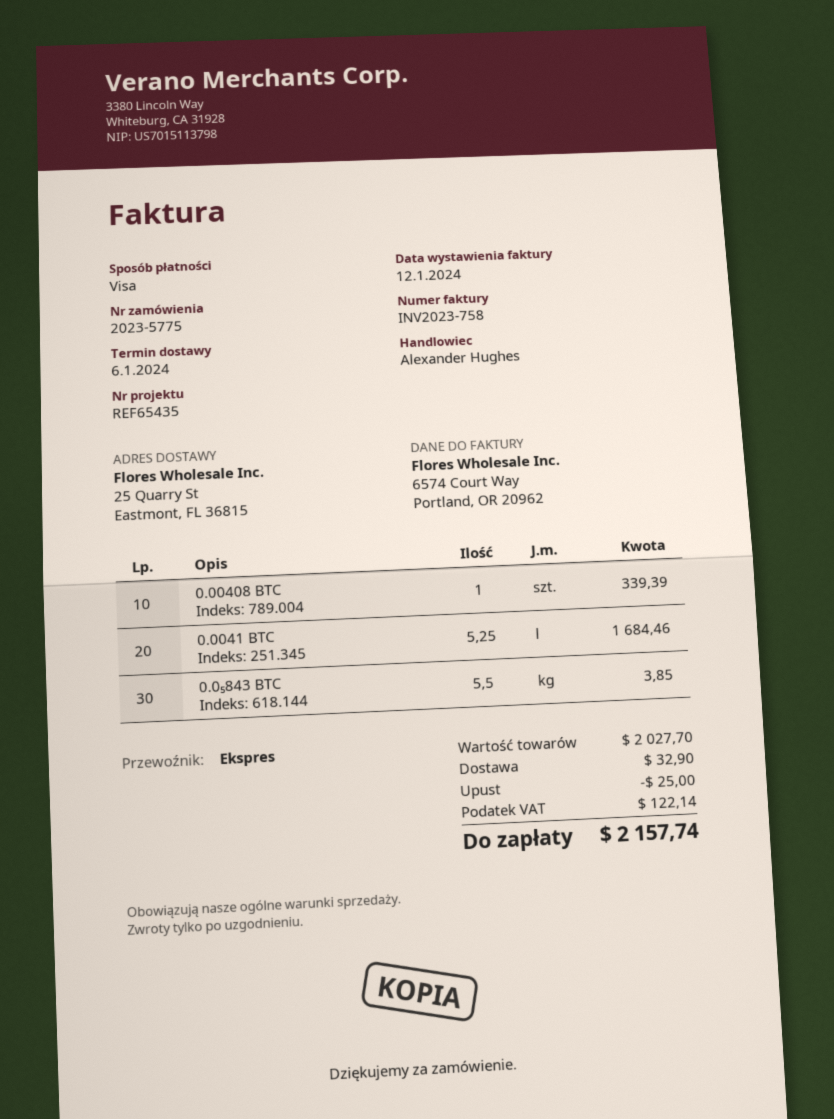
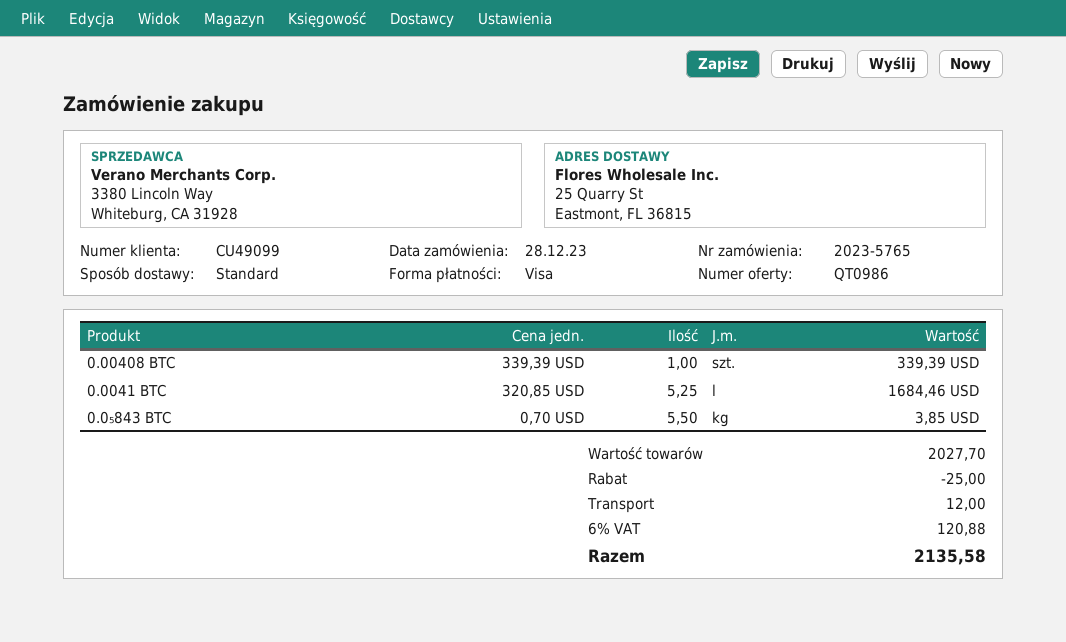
order number: 2023-5775 -> 2023-5765
shipping method: express -> standard
shipping: 32.90 -> 12.00
tax: 122.14 -> 120.88
total: 2157.74 -> 2135.58

